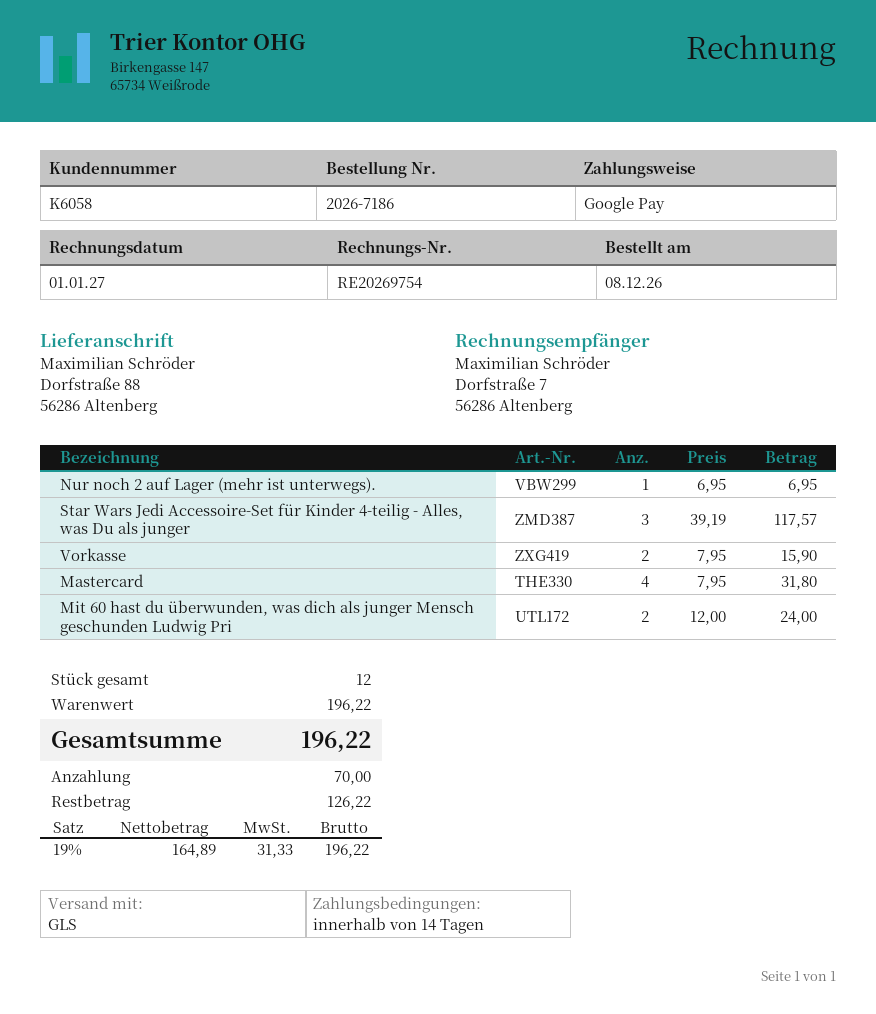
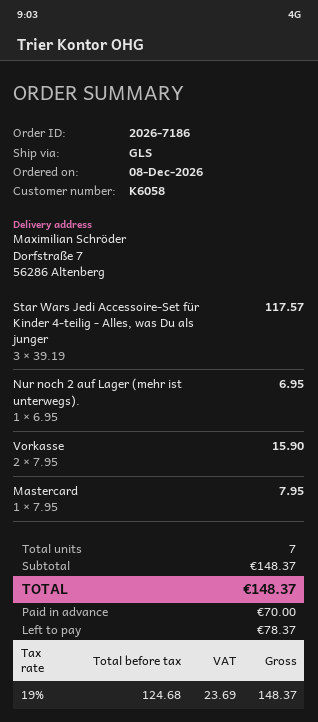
ship to: Dorfstraße 88, 56286 Altenberg -> Dorfstraße 7, 56286 Altenberg
Mastercard: 4 x 7.95 = 31.80 -> 1 x 7.95 = 7.95
Mit 60 hast du überwunden, was dich als junger Mensch geschunden Ludwig Pri: 2 x 12.00 = 24.00 -> none
total quantity: 12 -> 7
subtotal: 196.22 -> 148.37
net: 164.89 -> 124.68
tax: 19% = 31.33 -> 19% = 23.69
total: 196.22 -> 148.37
balance: 126.22 -> 78.37

